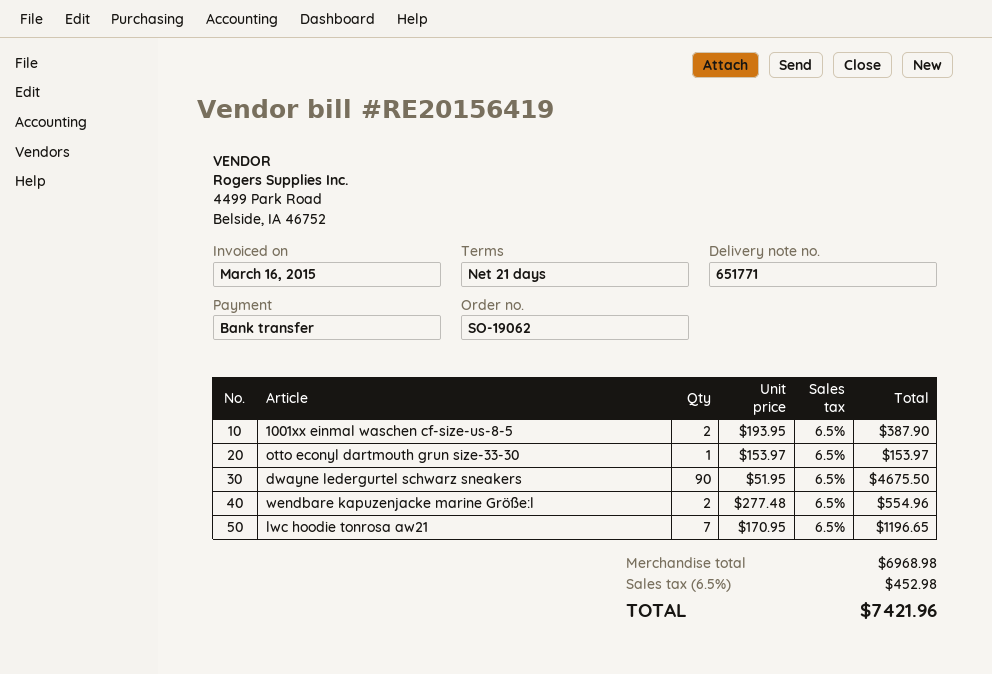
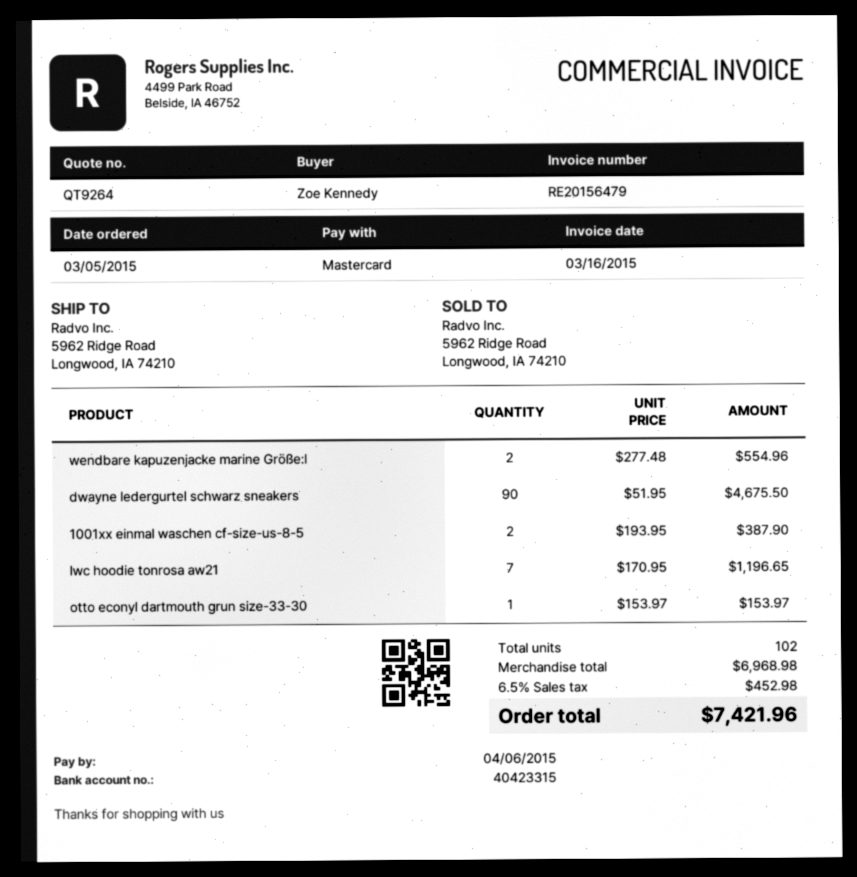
invoice number: RE20156419 -> RE20156479
payment method: bank transfer -> Mastercard

